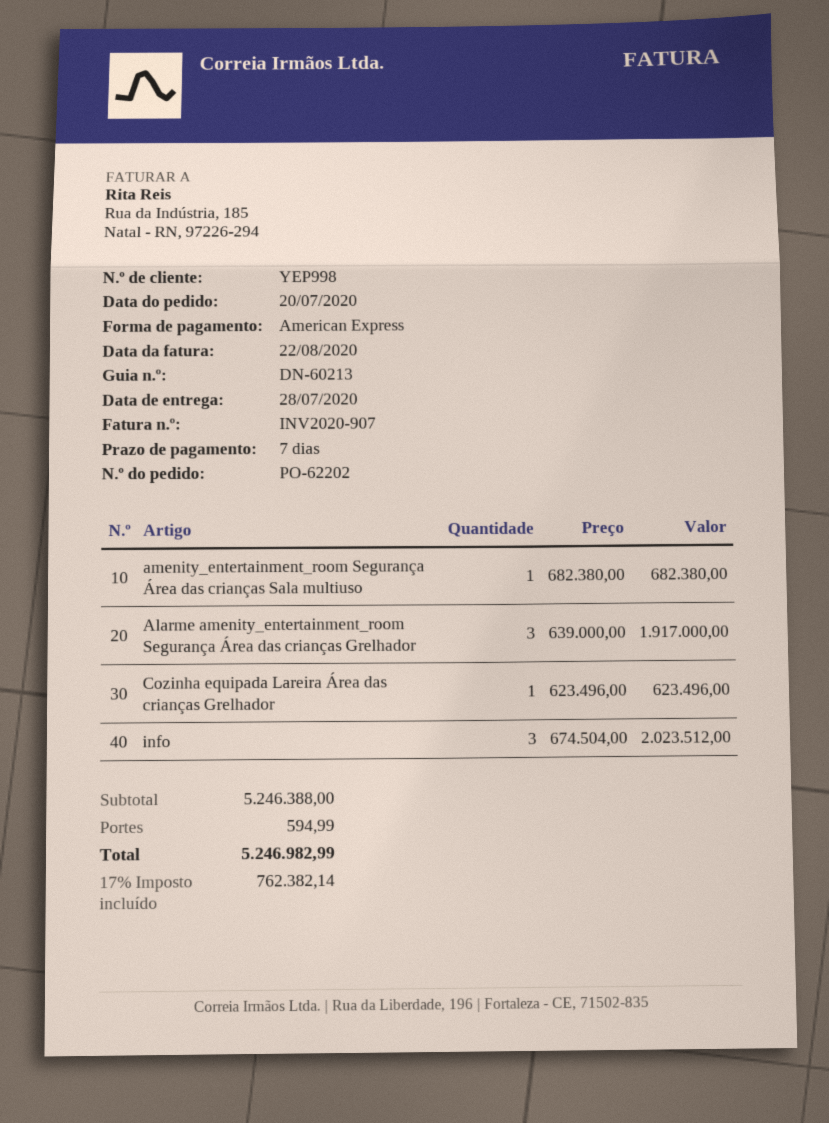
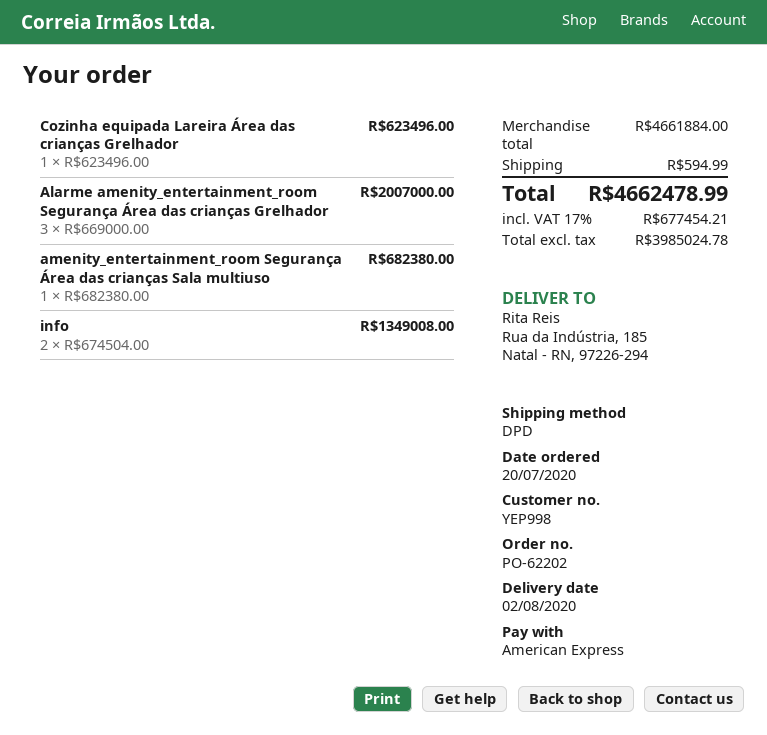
delivery date: 2020-07-28 -> 2020-08-02
Alarme amenity_entertainment_room Segurança Área das crianças Grelhador: 3 x 639000.00 = 1917000.00 -> 3 x 669000.00 = 2007000.00
info: 3 x 674504.00 = 2023512.00 -> 2 x 674504.00 = 1349008.00
subtotal: 5246388.00 -> 4661884.00
tax: 17% = 762382.14 -> 17% = 677454.21
total: 5246982.99 -> 4662478.99

